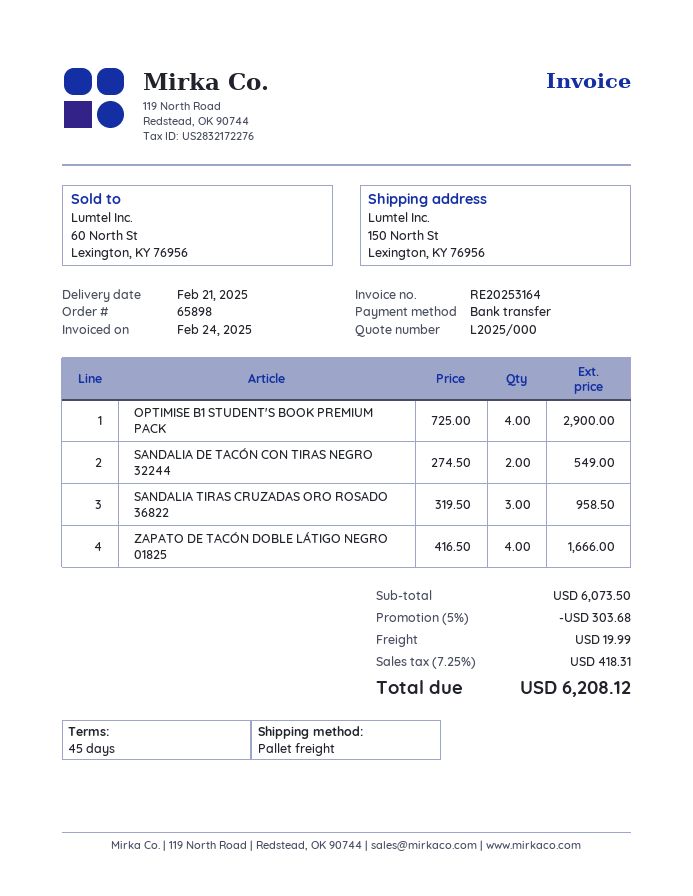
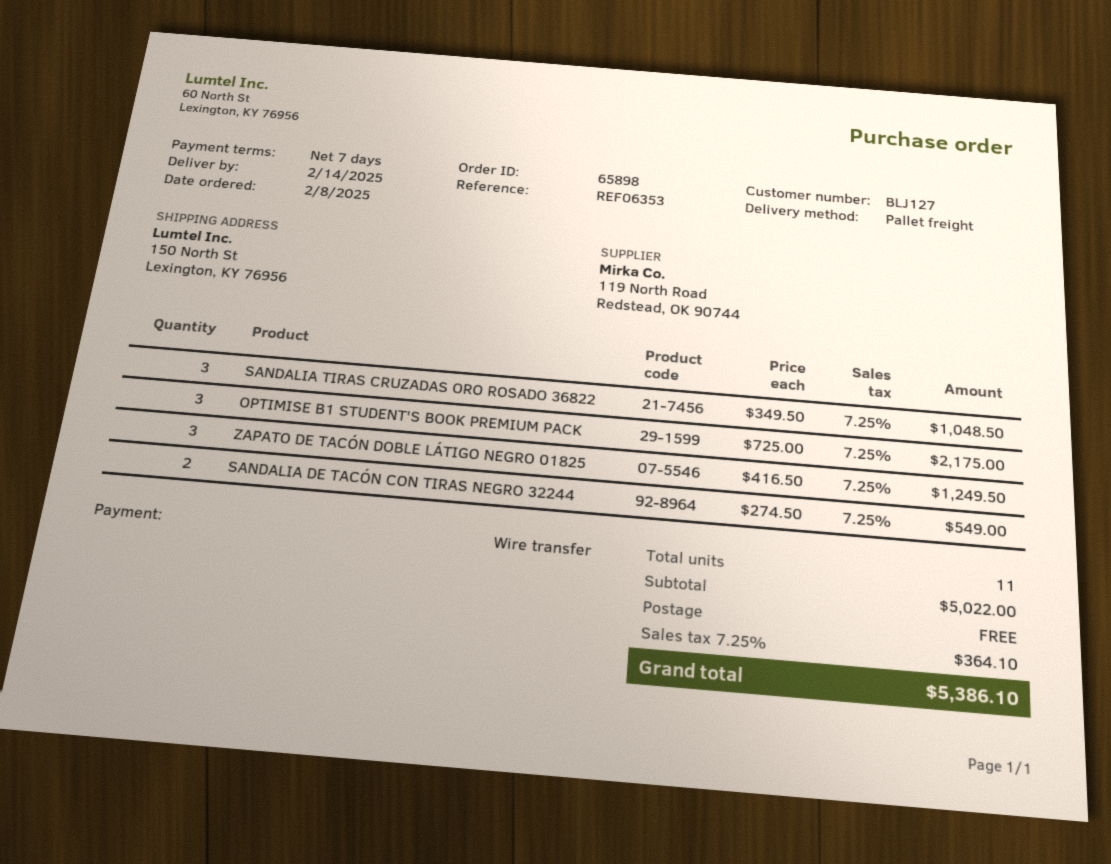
delivery date: 2025-02-21 -> 2025-02-14
payment terms: 45 days -> 7 days
OPTIMISE B1 STUDENT'S BOOK PREMIUM PACK: 4 x 725.00 = 2900.00 -> 3 x 725.00 = 2175.00
SANDALIA TIRAS CRUZADAS ORO ROSADO 36822: 3 x 319.50 = 958.50 -> 3 x 349.50 = 1048.50
ZAPATO DE TACÓN DOBLE LÁTIGO NEGRO 01825: 4 x 416.50 = 1666.00 -> 3 x 416.50 = 1249.50
subtotal: 6073.50 -> 5022.00
discount: 5% = 303.68 -> none
shipping: 19.99 -> 0.00
tax: 7.25% = 418.31 -> 7.25% = 364.10
total: 6208.12 -> 5386.10

